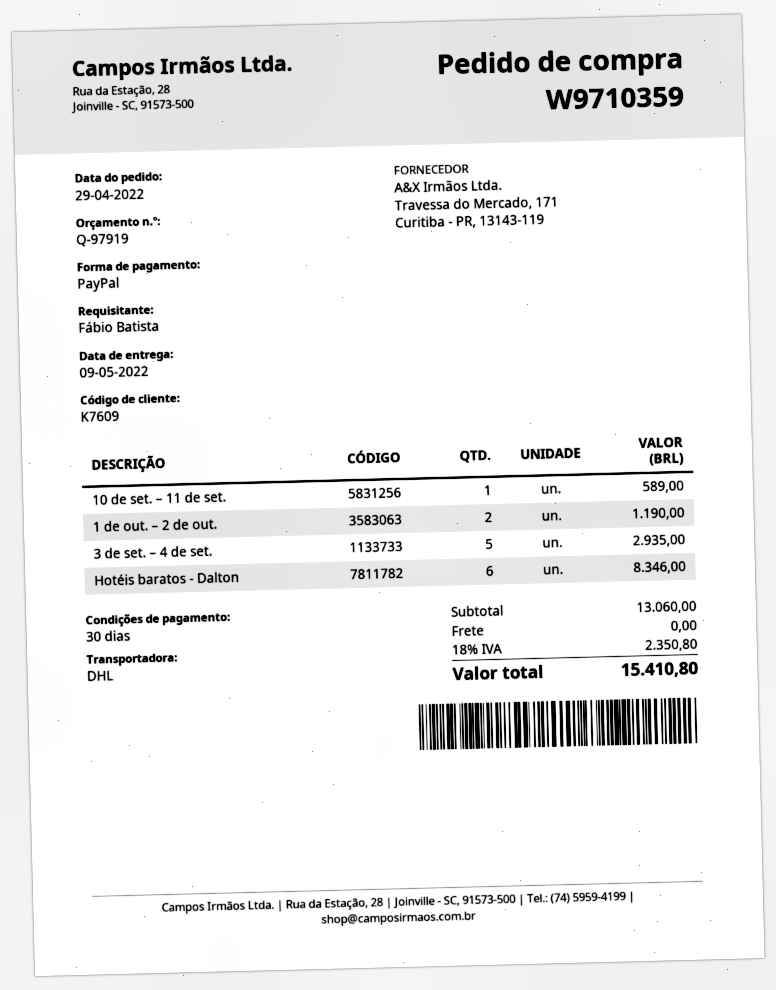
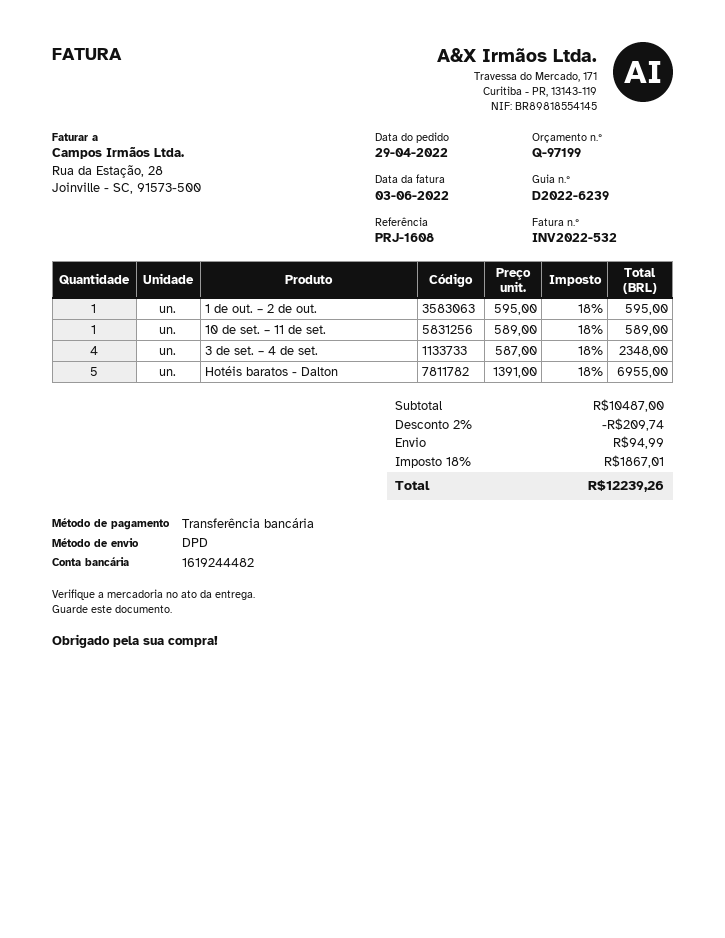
quote number: Q-97919 -> Q-97199
payment method: PayPal -> bank transfer
shipping method: DHL -> DPD
1 de out. – 2 de out.: 2 for 1190.00 -> 1 for 595.00
3 de set. – 4 de set.: 5 for 2935.00 -> 4 for 2348.00
Hotéis baratos - Dalton: 6 for 8346.00 -> 5 for 6955.00
subtotal: 13060.00 -> 10487.00
discount: none -> 2% = 209.74
shipping: 0.00 -> 94.99
tax: 18% = 2350.80 -> 18% = 1867.01
total: 15410.80 -> 12239.26

